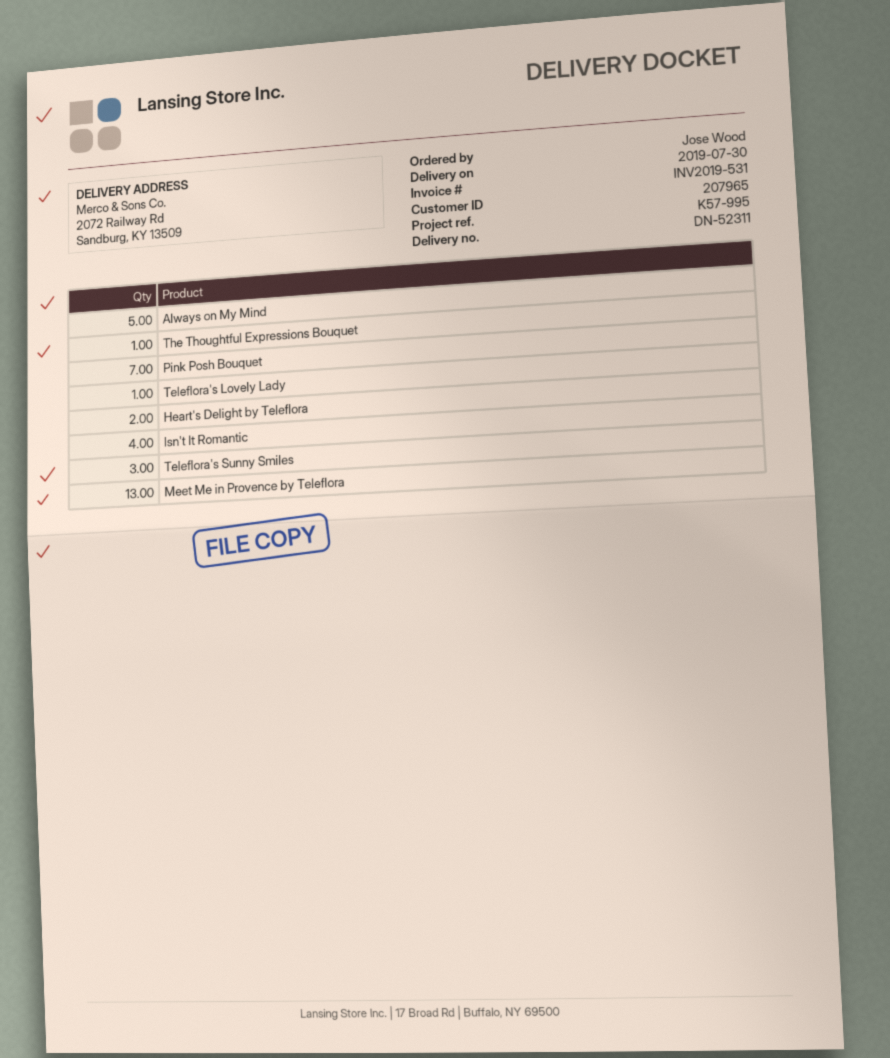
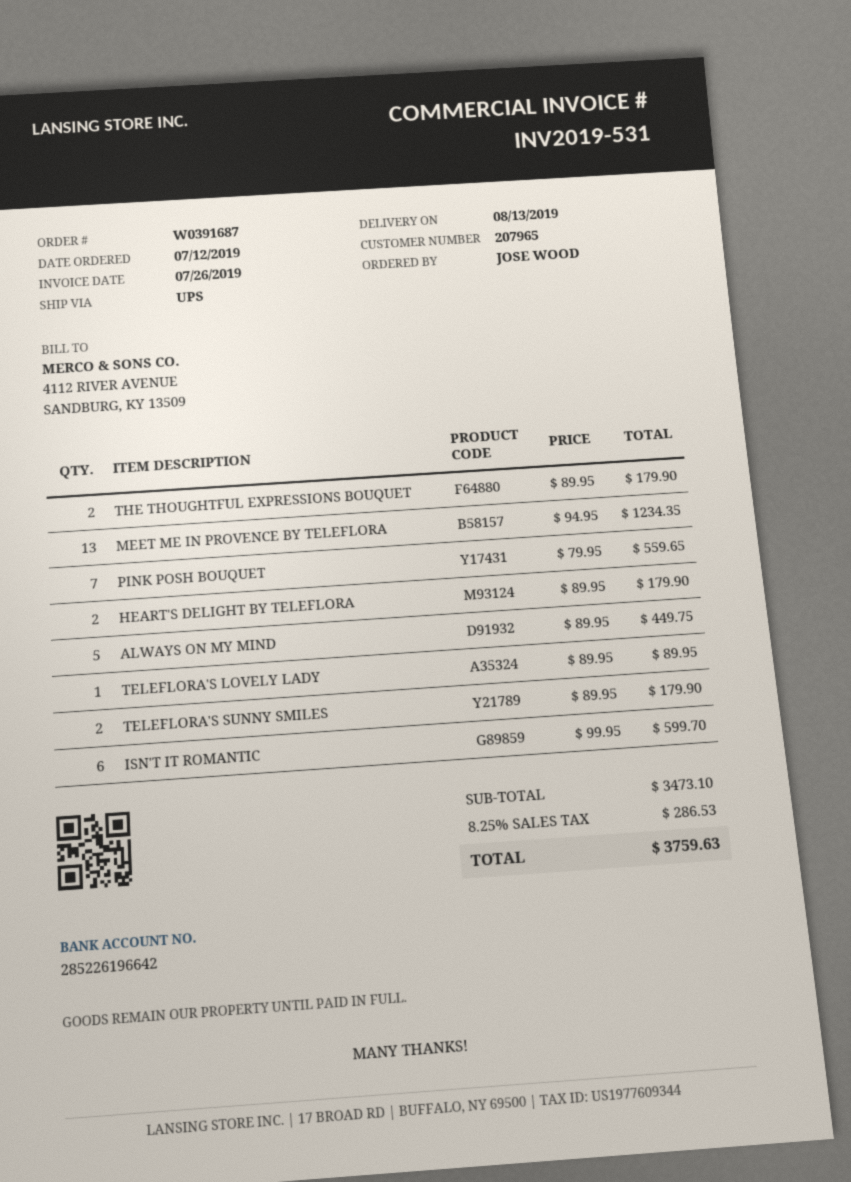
delivery date: 2019-07-30 -> 2019-08-13
The Thoughtful Expressions Bouquet: 1 -> 2
Isn't It Romantic: 4 -> 6
Teleflora's Sunny Smiles: 3 -> 2

